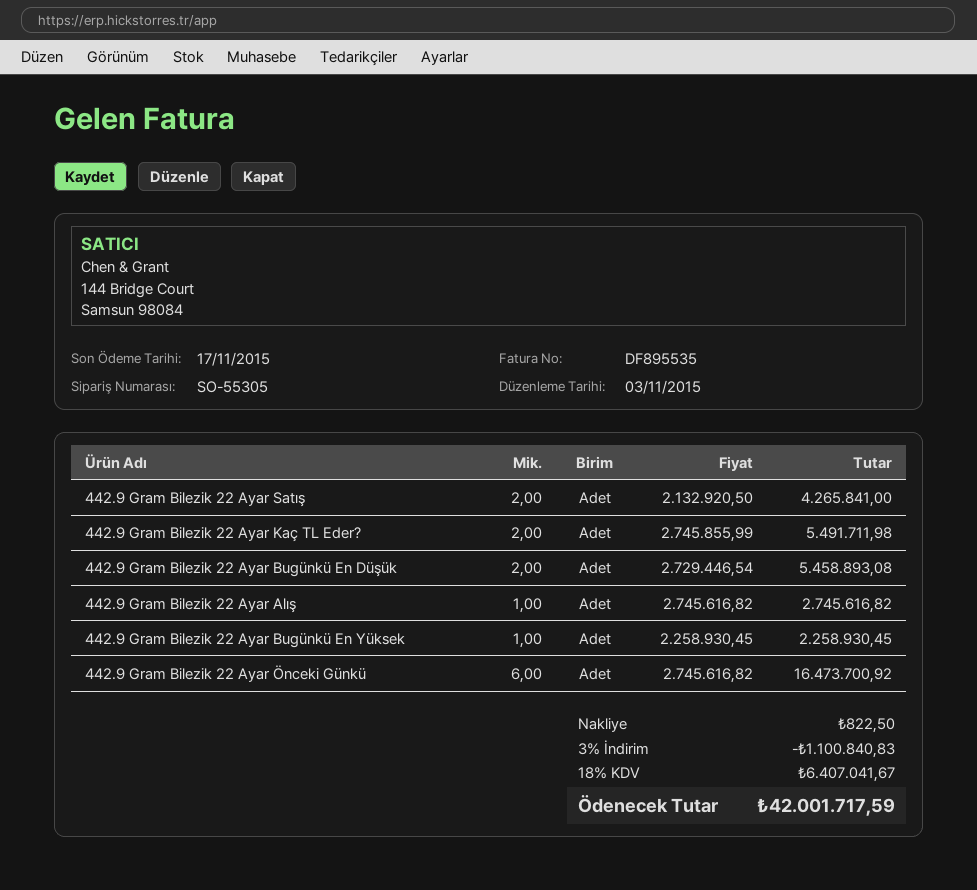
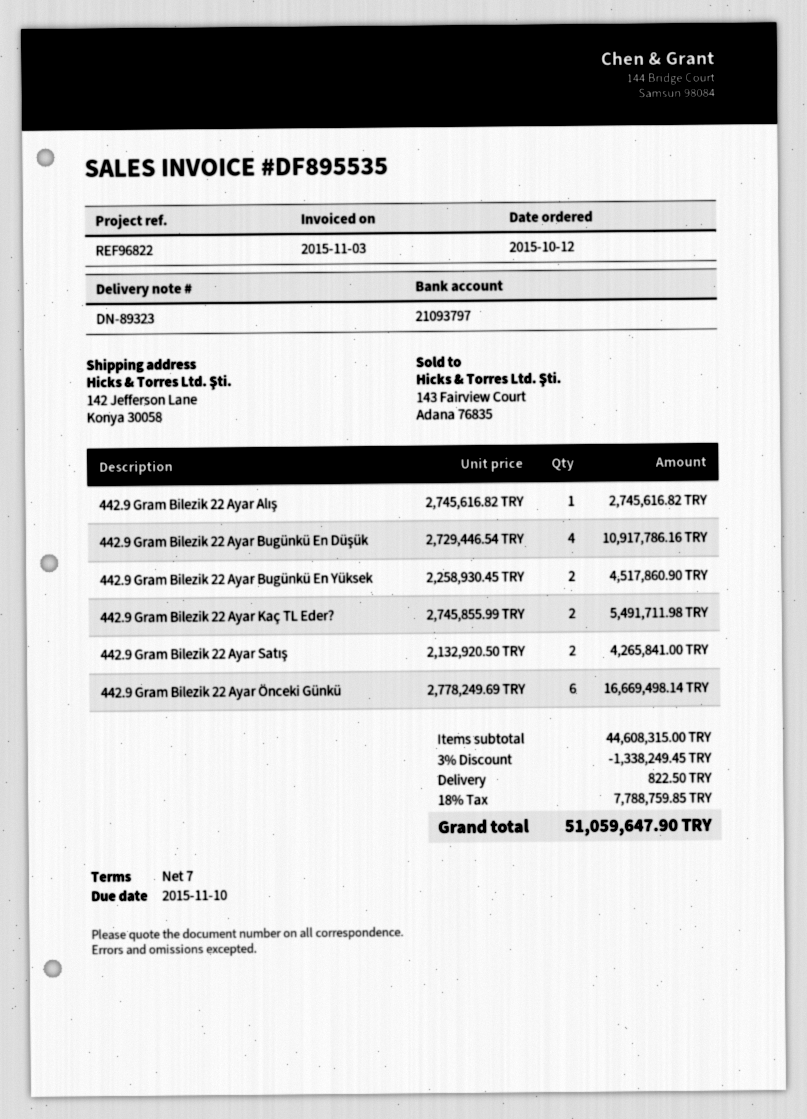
due date: 2015-11-17 -> 2015-11-10
442.9 Gram Bilezik 22 Ayar Bugünkü En Düşük: 2 x 2729446.54 = 5458893.08 -> 4 x 2729446.54 = 10917786.16
442.9 Gram Bilezik 22 Ayar Bugünkü En Yüksek: 1 x 2258930.45 = 2258930.45 -> 2 x 2258930.45 = 4517860.90
442.9 Gram Bilezik 22 Ayar Önceki Günkü: 6 x 2745616.82 = 16473700.92 -> 6 x 2778249.69 = 16669498.14
discount: 3% = 1100840.83 -> 3% = 1338249.45
tax: 18% = 6407041.67 -> 18% = 7788759.85
total: 42001717.59 -> 51059647.90

